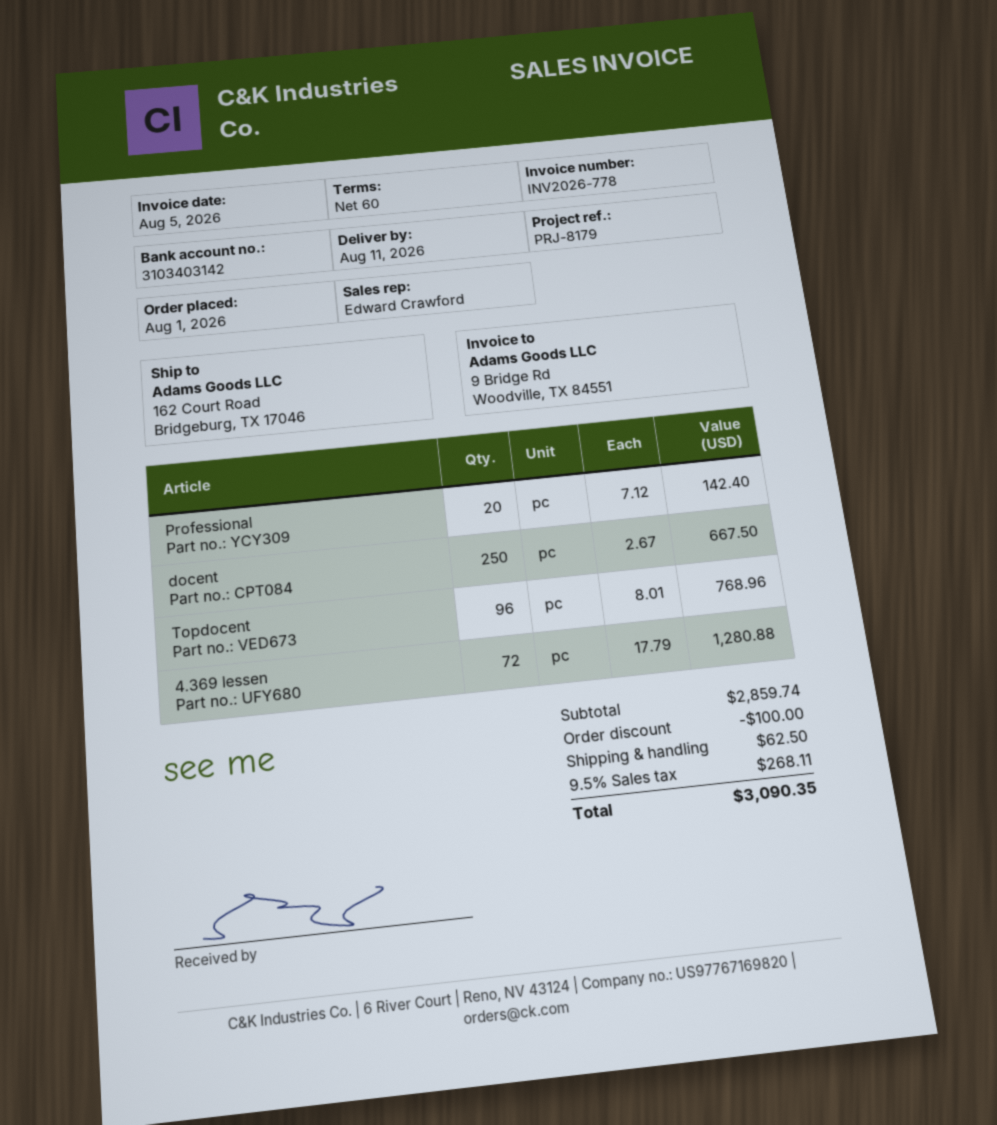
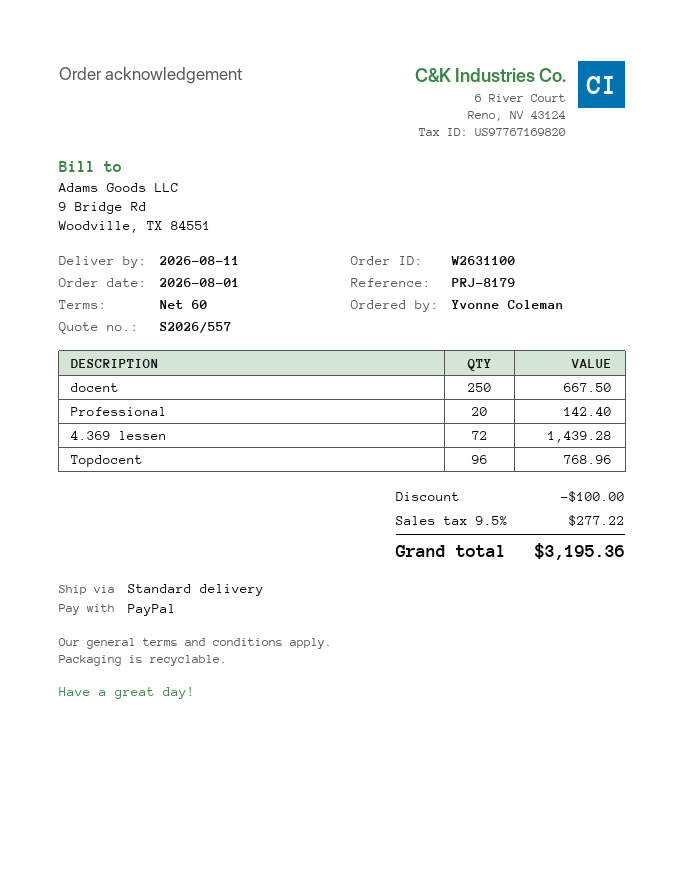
4.369 lessen: 72 for 1280.88 -> 72 for 1439.28
shipping: 62.50 -> none
tax: 9.5% = 268.11 -> 9.5% = 277.22
total: 3090.35 -> 3195.36

